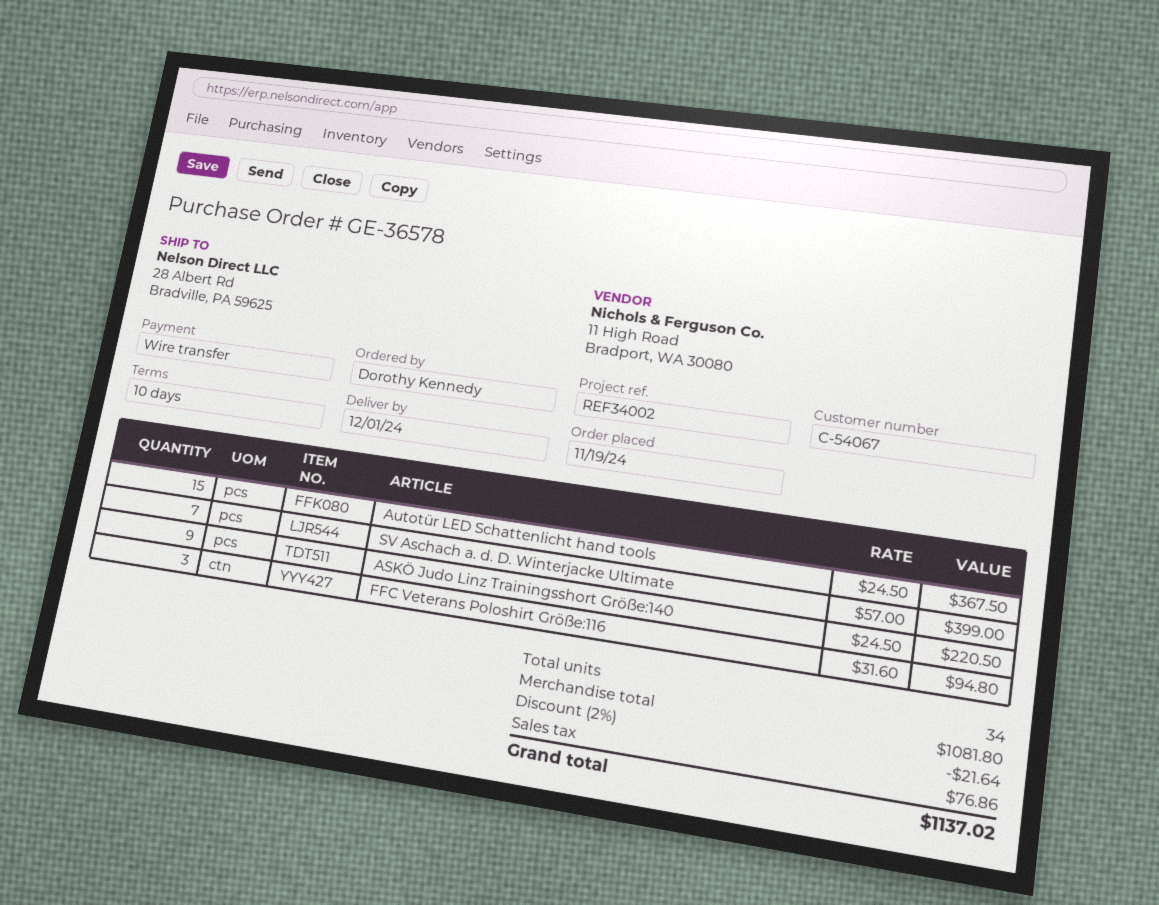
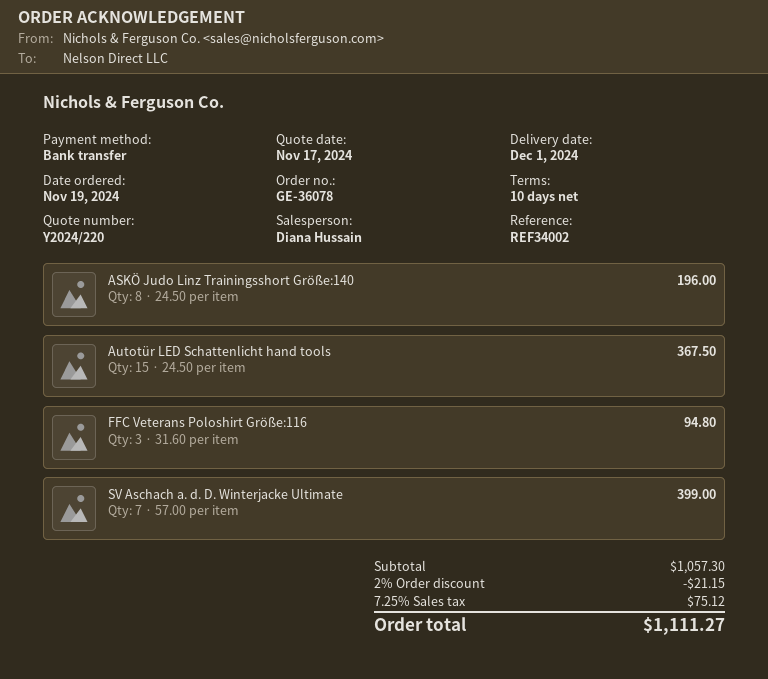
order number: GE-36578 -> GE-36078
ASKÖ Judo Linz Trainingsshort Größe:140: 9 x 24.50 = 220.50 -> 8 x 24.50 = 196.00
subtotal: 1081.80 -> 1057.30
discount: 2% = 21.64 -> 2% = 21.15
tax: 76.86 -> 75.12
total: 1137.02 -> 1111.27

